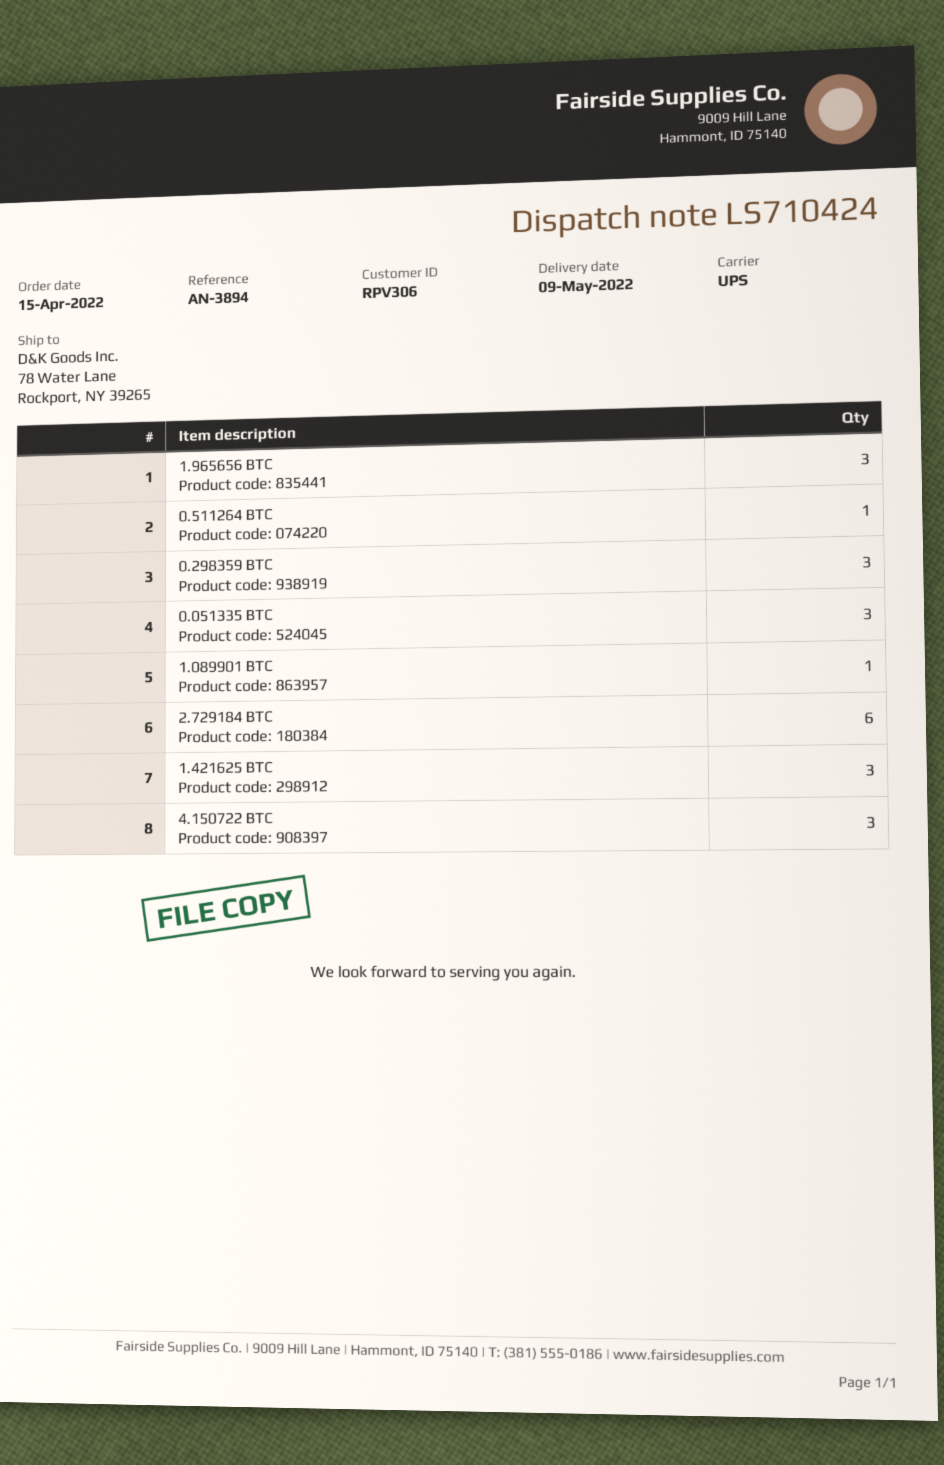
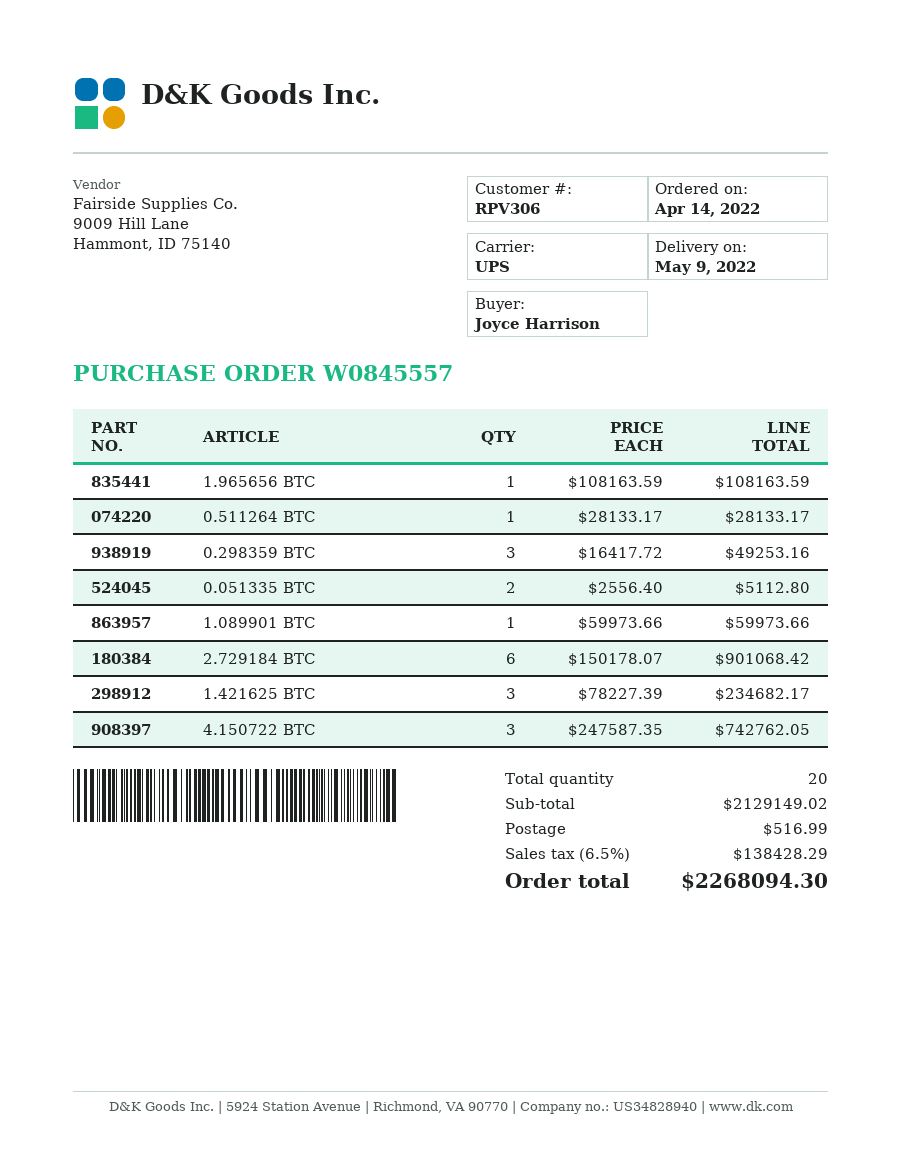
order date: 2022-04-15 -> 2022-04-14
1.965656 BTC: 3 -> 1
0.051335 BTC: 3 -> 2

